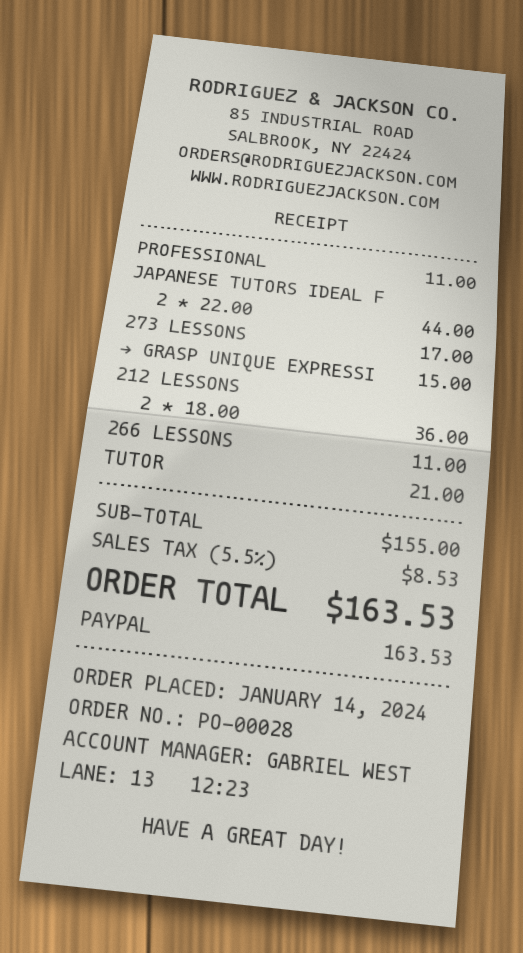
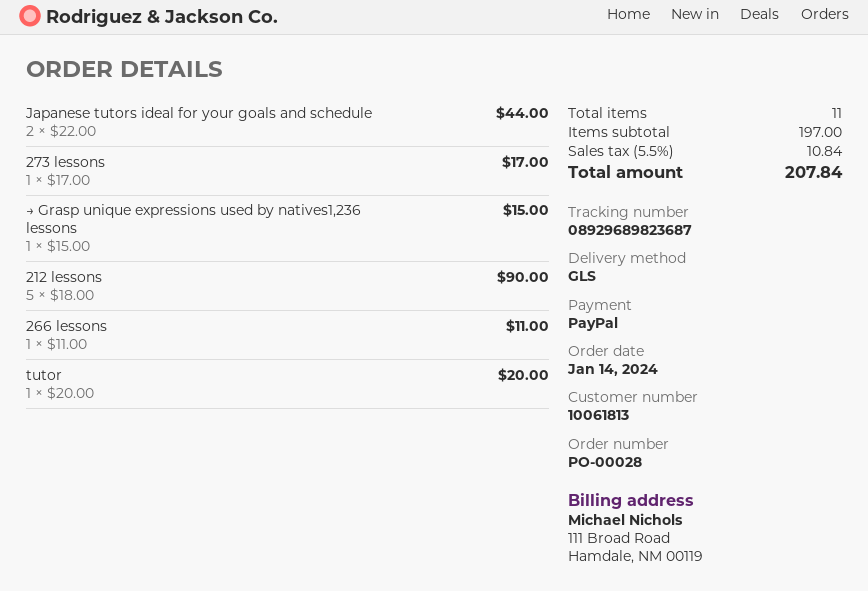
PROFESSIONAL: 1 x 11.00 = 11.00 -> none
212 LESSONS: 2 x 18.00 = 36.00 -> 5 x 18.00 = 90.00
TUTOR: 1 x 21.00 = 21.00 -> 1 x 20.00 = 20.00
subtotal: 155.00 -> 197.00
tax: 5.5% = 8.53 -> 5.5% = 10.84
total: 163.53 -> 207.84

